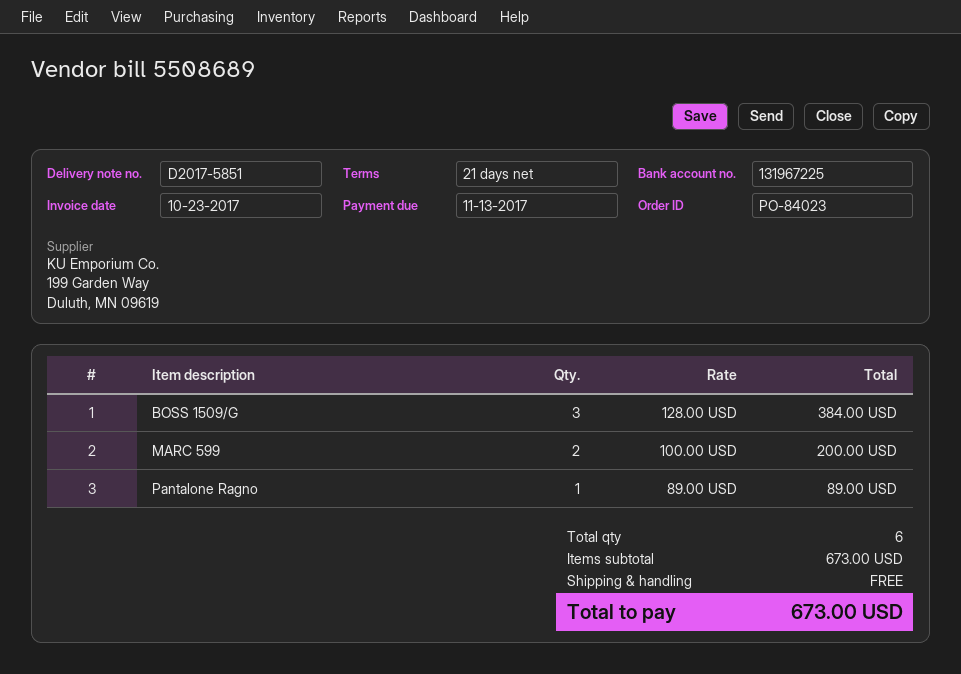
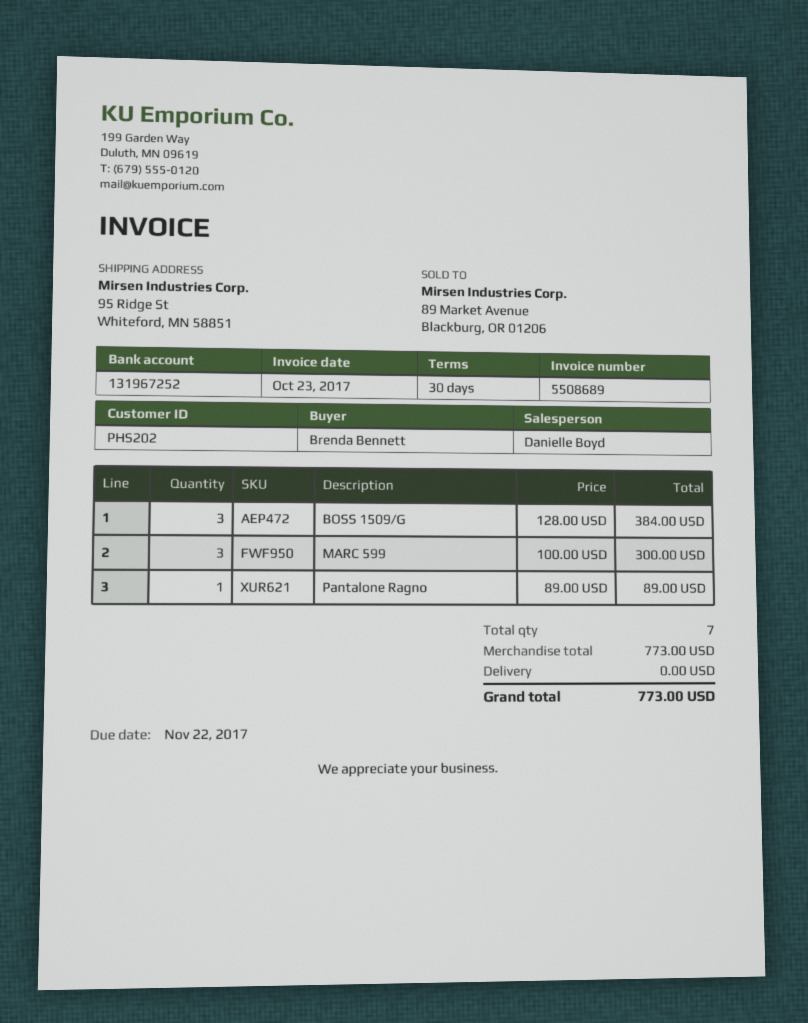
payment terms: 21 days -> 30 days
due date: 2017-11-13 -> 2017-11-22
bank account: 131967225 -> 131967252
MARC 599: 2 x 100.00 = 200.00 -> 3 x 100.00 = 300.00
total quantity: 6 -> 7
subtotal: 673.00 -> 773.00
total: 673.00 -> 773.00

